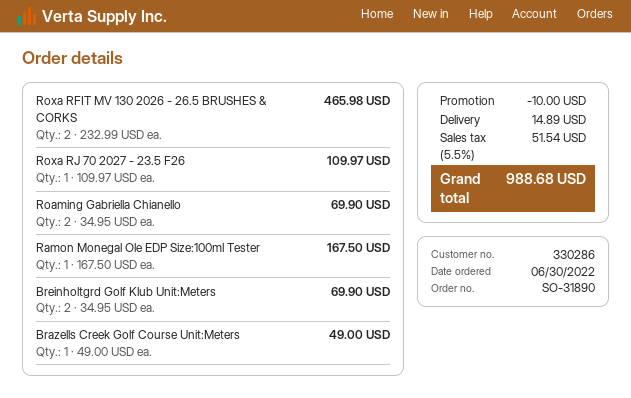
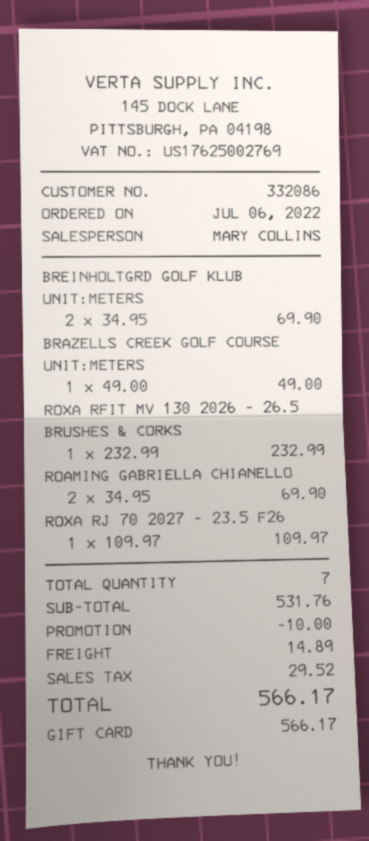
order date: 2022-06-30 -> 2022-07-06
customer number: 330286 -> 332086
Roxa RFIT MV 130 2026 - 26.5 BRUSHES & CORKS: 2 x 232.99 = 465.98 -> 1 x 232.99 = 232.99
Ramon Monegal Ole EDP Size:100ml Tester: 1 x 167.50 = 167.50 -> none
tax: 51.54 -> 29.52
total: 988.68 -> 566.17

